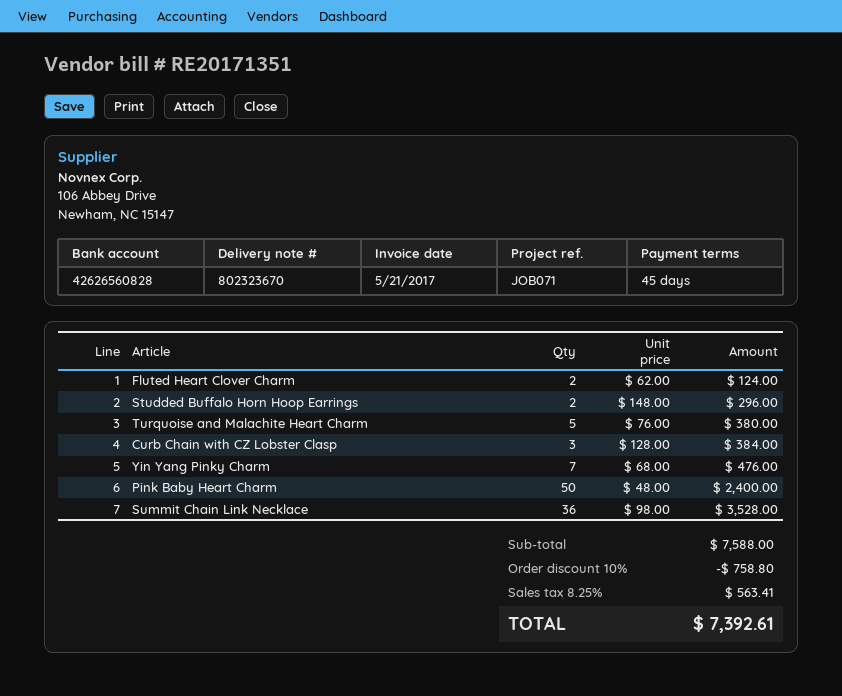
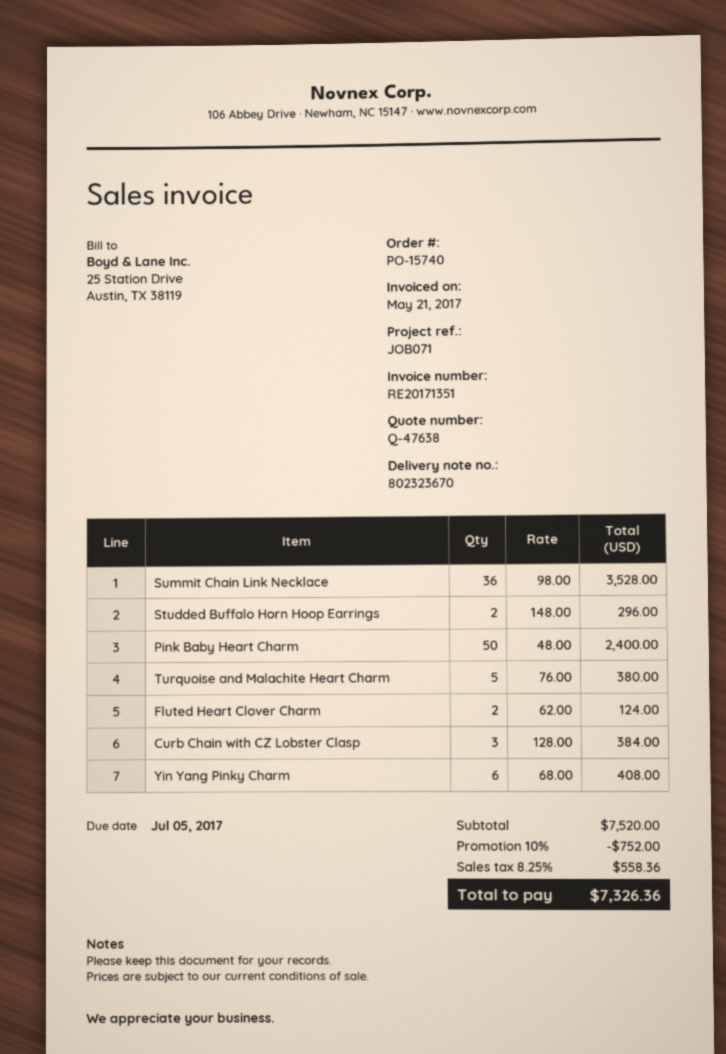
Yin Yang Pinky Charm: 7 x 68.00 = 476.00 -> 6 x 68.00 = 408.00
subtotal: 7588.00 -> 7520.00
discount: 10% = 758.80 -> 10% = 752.00
tax: 8.25% = 563.41 -> 8.25% = 558.36
total: 7392.61 -> 7326.36

